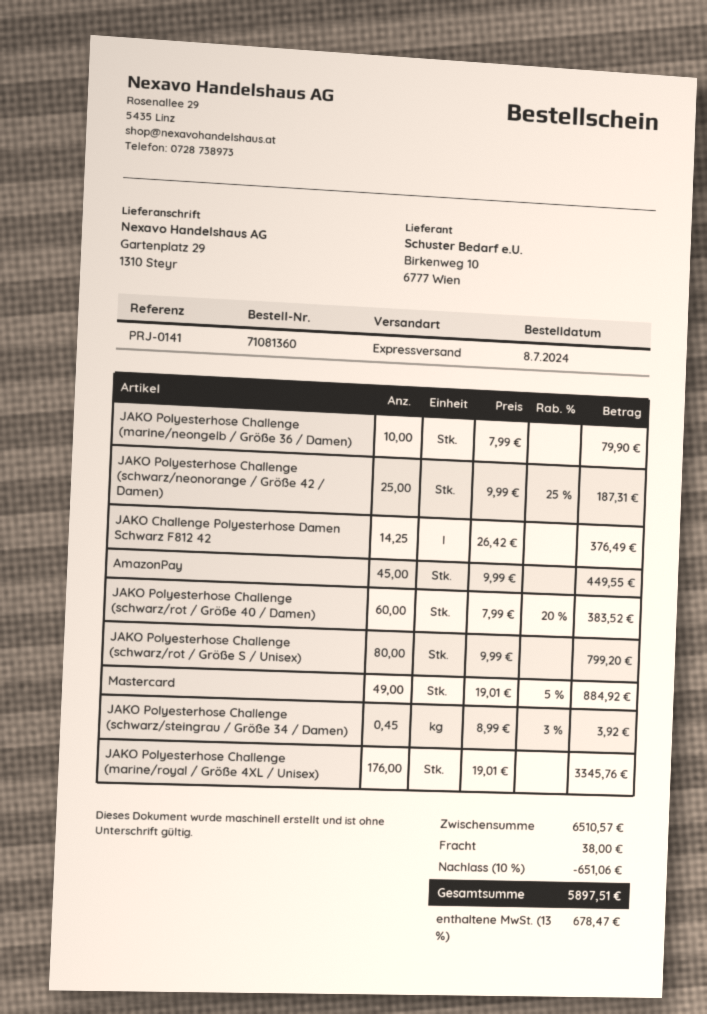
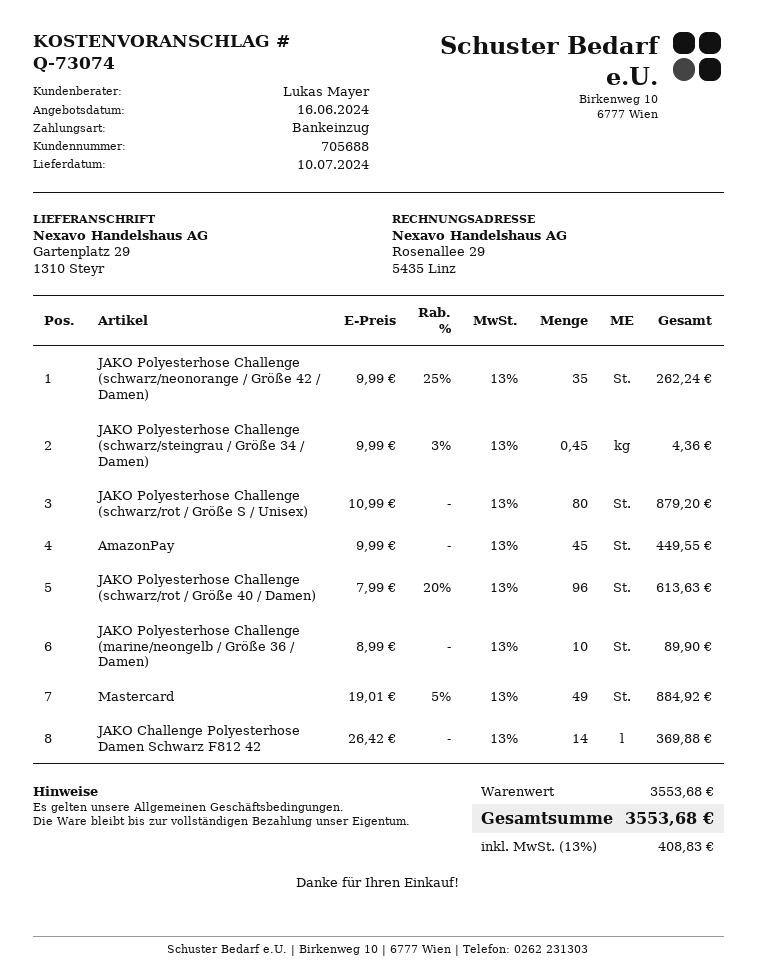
JAKO Polyesterhose Challenge (marine/neongelb / Größe 36 / Damen): 10 x 7.99 = 79.90 -> 10 x 8.99 = 89.90
JAKO Polyesterhose Challenge (schwarz/neonorange / Größe 42 / Damen): 25 x 9.99 - 25% = 187.31 -> 35 x 9.99 - 25% = 262.24
JAKO Challenge Polyesterhose Damen Schwarz F812 42: 14.25 x 26.42 = 376.49 -> 14 x 26.42 = 369.88
JAKO Polyesterhose Challenge (schwarz/rot / Größe 40 / Damen): 60 x 7.99 - 20% = 383.52 -> 96 x 7.99 - 20% = 613.63
JAKO Polyesterhose Challenge (schwarz/rot / Größe S / Unisex): 80 x 9.99 = 799.20 -> 80 x 10.99 = 879.20
JAKO Polyesterhose Challenge (schwarz/steingrau / Größe 34 / Damen): 0.45 x 8.99 - 3% = 3.92 -> 0.45 x 9.99 - 3% = 4.36
JAKO Polyesterhose Challenge (marine/royal / Größe 4XL / Unisex): 176 x 19.01 = 3345.76 -> none
subtotal: 6510.57 -> 3553.68
discount: 10% = 651.06 -> none
shipping: 38.00 -> none
tax: 13% = 678.47 -> 13% = 408.83
total: 5897.51 -> 3553.68

